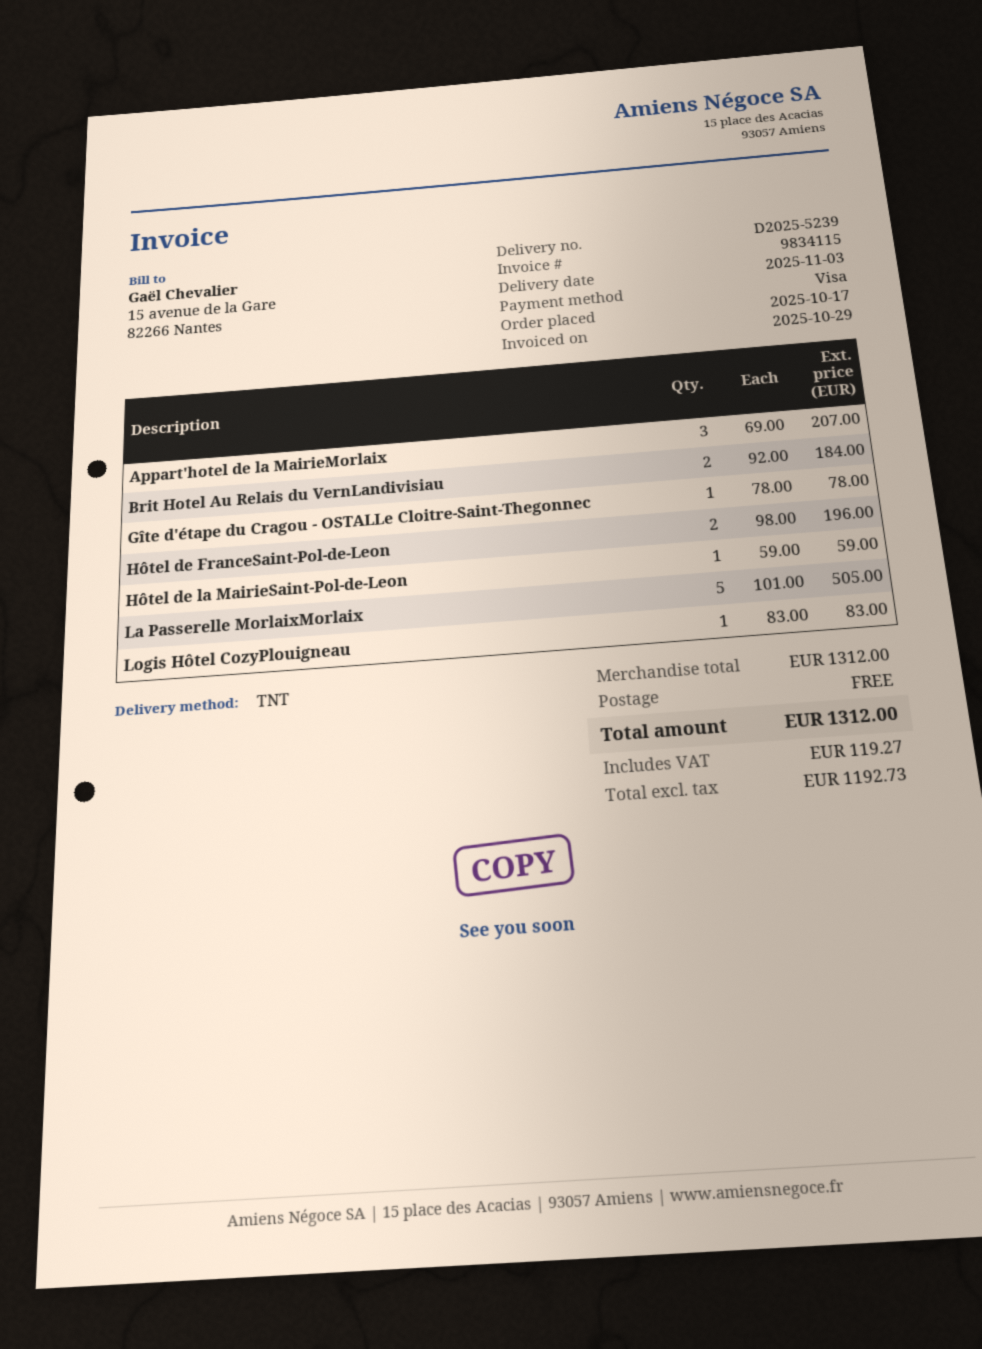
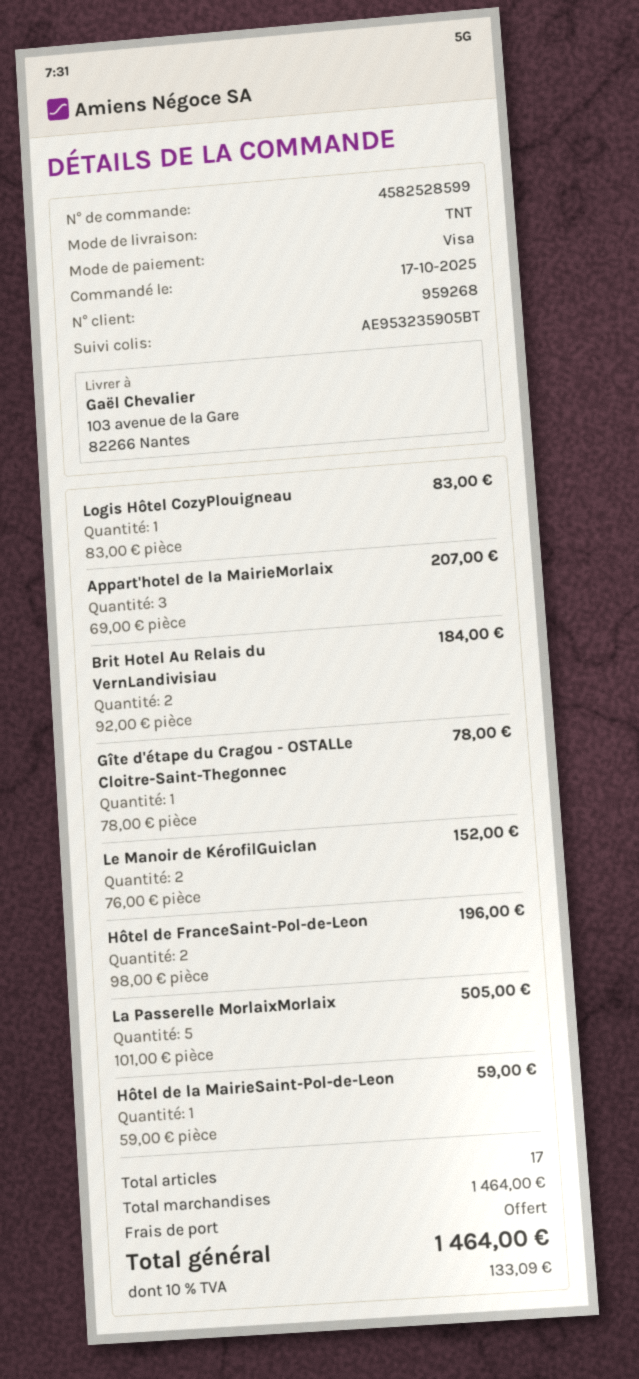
Le Manoir de KérofilGuiclan: none -> 2 x 76.00 = 152.00
subtotal: 1312.00 -> 1464.00
tax: 119.27 -> 133.09
total: 1312.00 -> 1464.00

